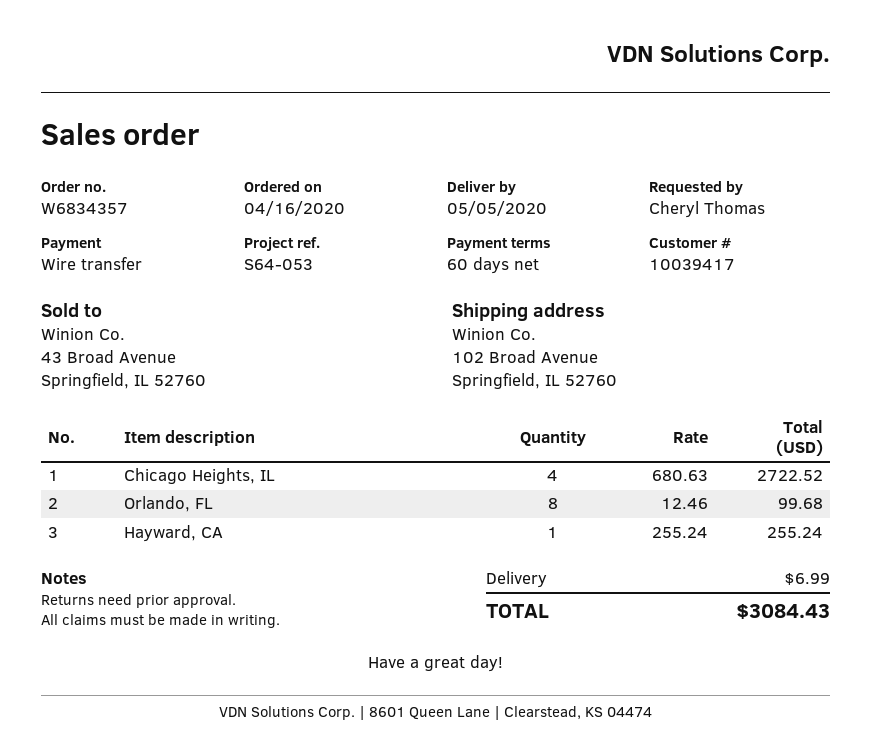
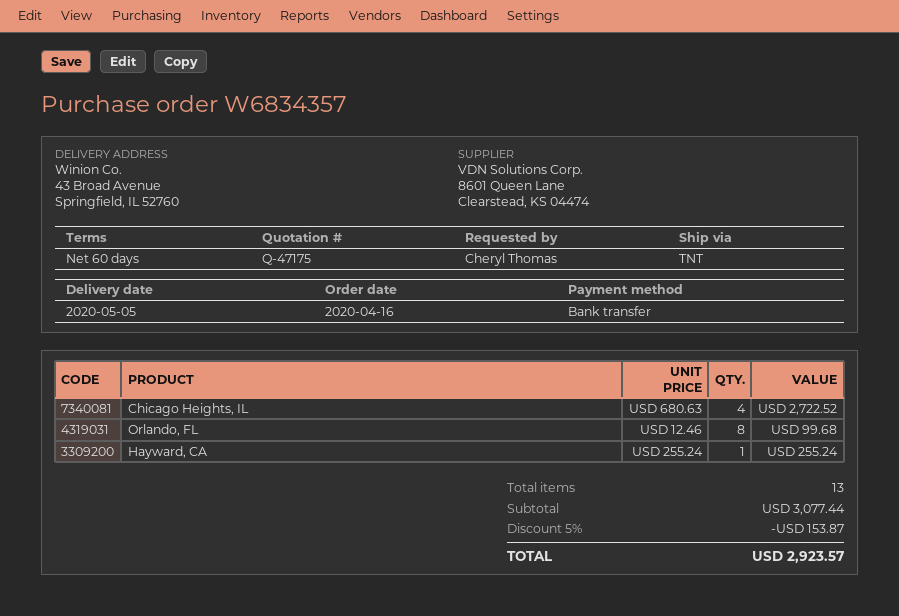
ship to: 102 Broad Avenue, Springfield, IL 52760 -> 43 Broad Avenue, Springfield, IL 52760
discount: none -> 5% = 153.87
shipping: 6.99 -> none
total: 3084.43 -> 2923.57

